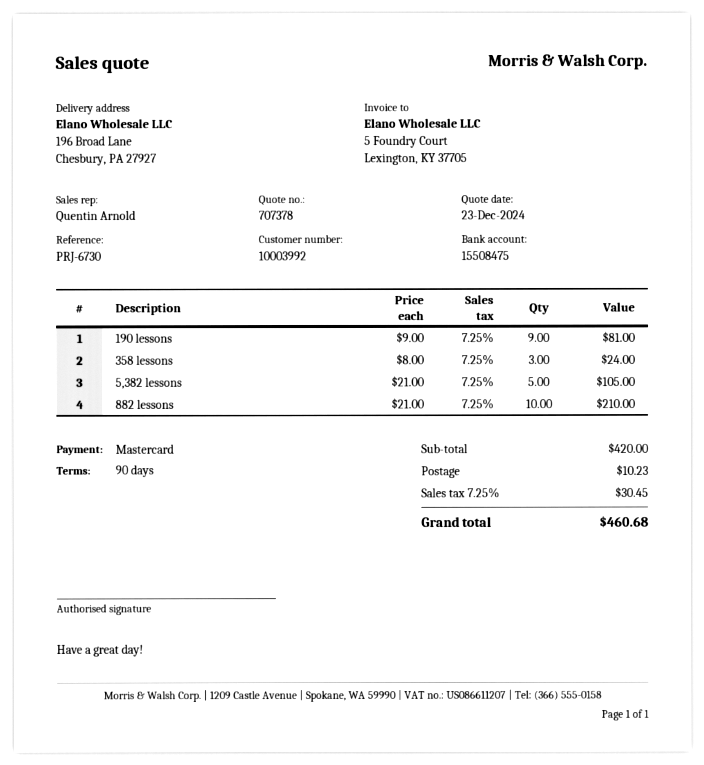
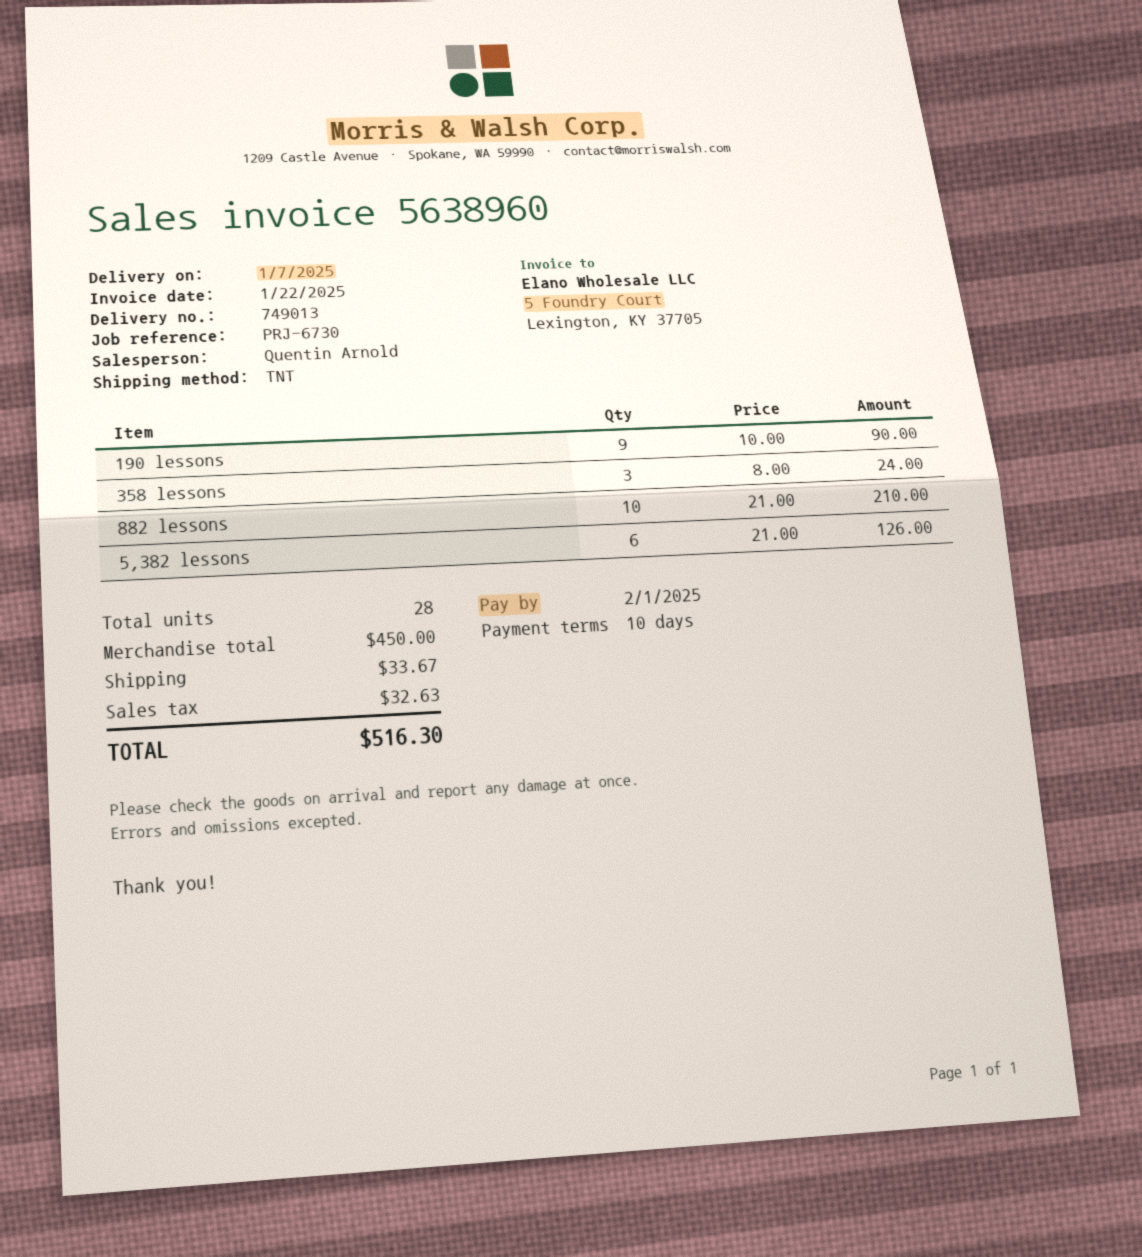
payment terms: 90 days -> 10 days
190 lessons: 9 x 9.00 = 81.00 -> 9 x 10.00 = 90.00
5,382 lessons: 5 x 21.00 = 105.00 -> 6 x 21.00 = 126.00
subtotal: 420.00 -> 450.00
shipping: 10.23 -> 33.67
tax: 30.45 -> 32.63
total: 460.68 -> 516.30

